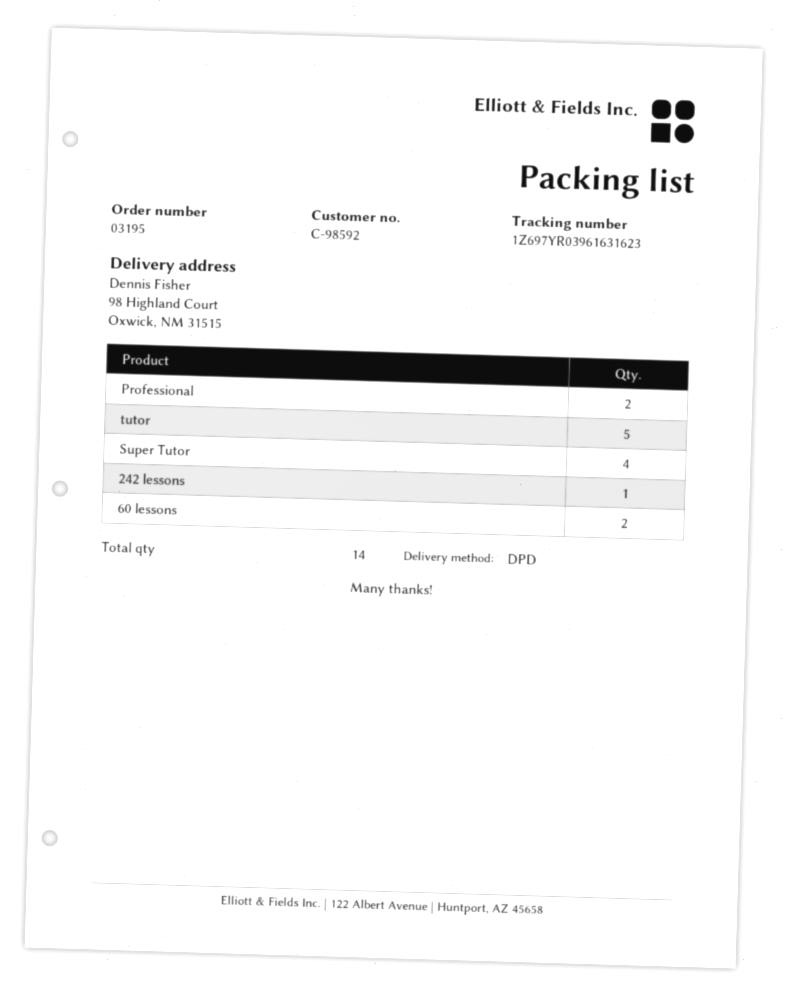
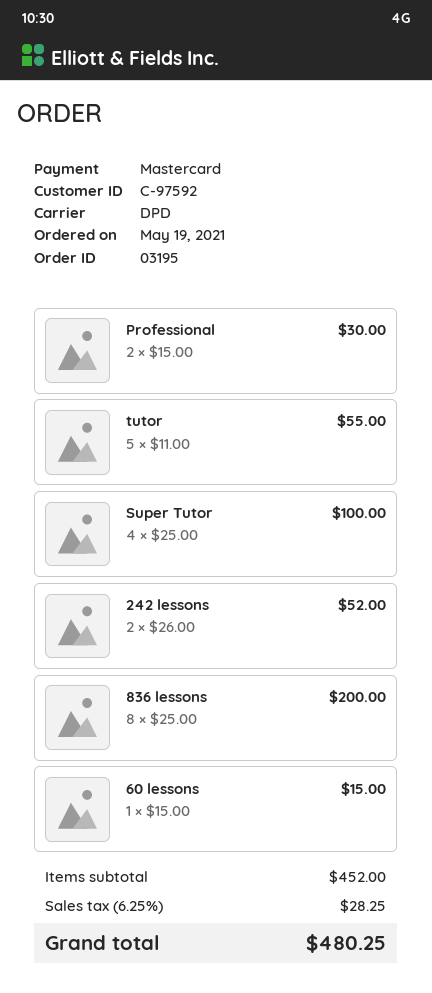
customer number: C-98592 -> C-97592
242 lessons: 1 -> 2
60 lessons: 2 -> 1
836 lessons: none -> 8

